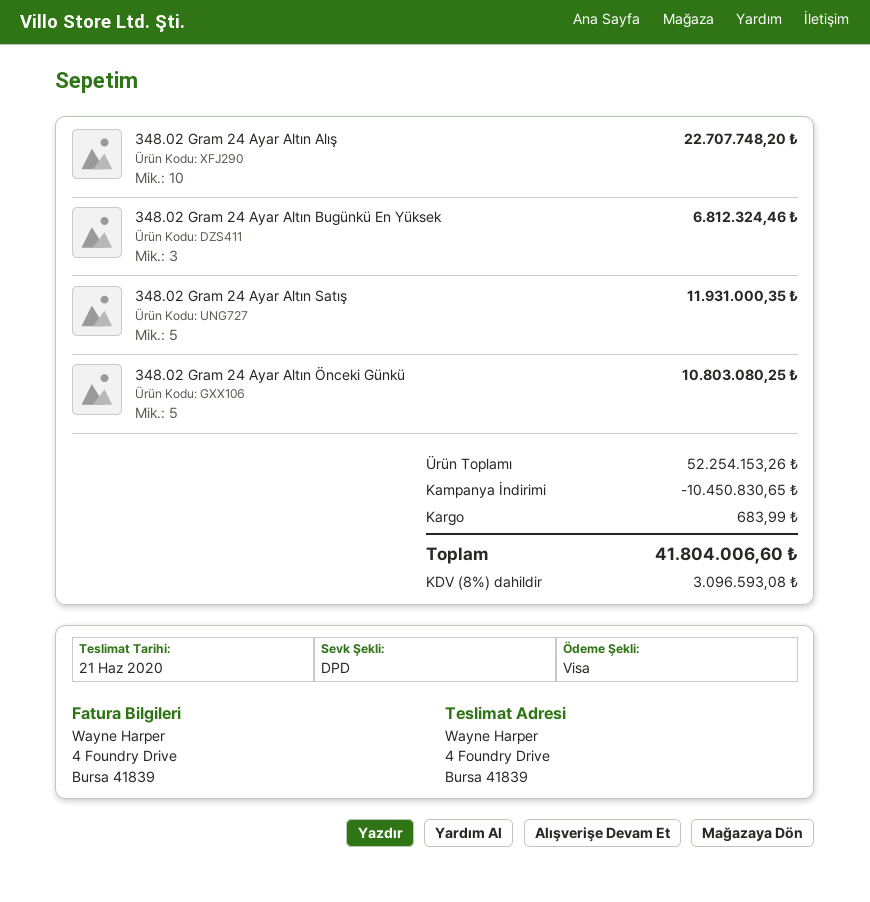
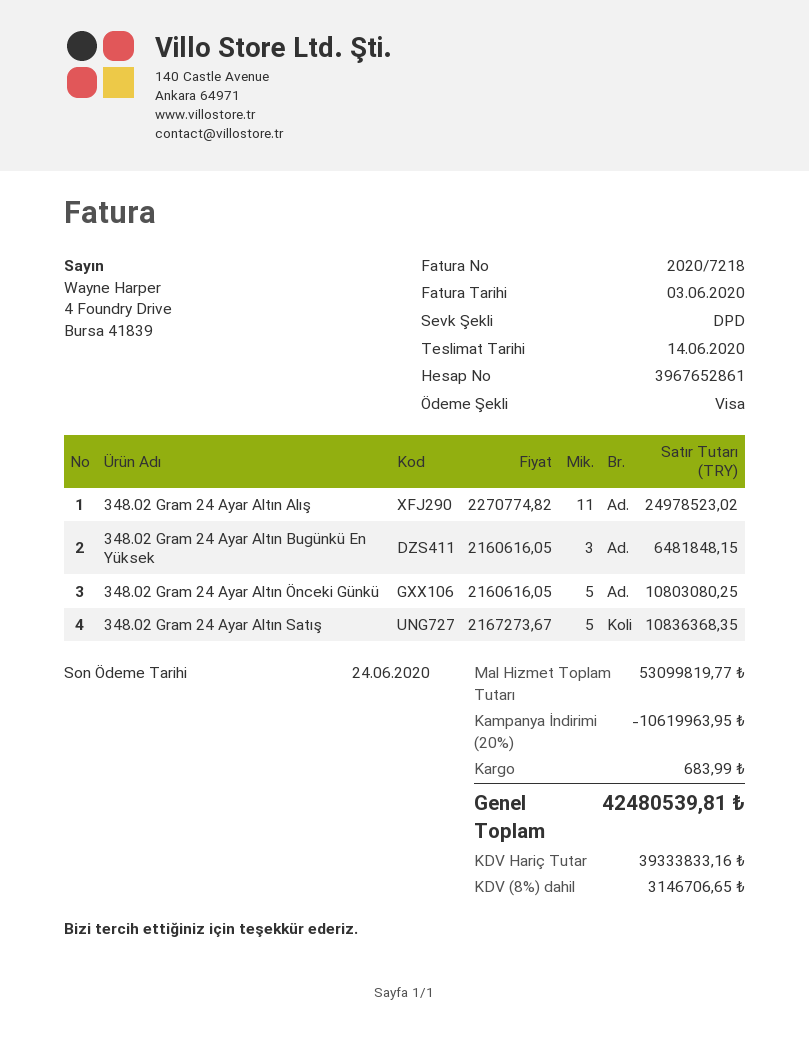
delivery date: 2020-06-21 -> 2020-06-14
348.02 Gram 24 Ayar Altın Alış: 10 for 22707748.20 -> 11 for 24978523.02
348.02 Gram 24 Ayar Altın Bugünkü En Yüksek: 3 for 6812324.46 -> 3 for 6481848.15
348.02 Gram 24 Ayar Altın Satış: 5 for 11931000.35 -> 5 for 10836368.35
subtotal: 52254153.26 -> 53099819.77
discount: 10450830.65 -> 10619963.95
tax: 8% = 3096593.08 -> 8% = 3146706.65
total: 41804006.60 -> 42480539.81

